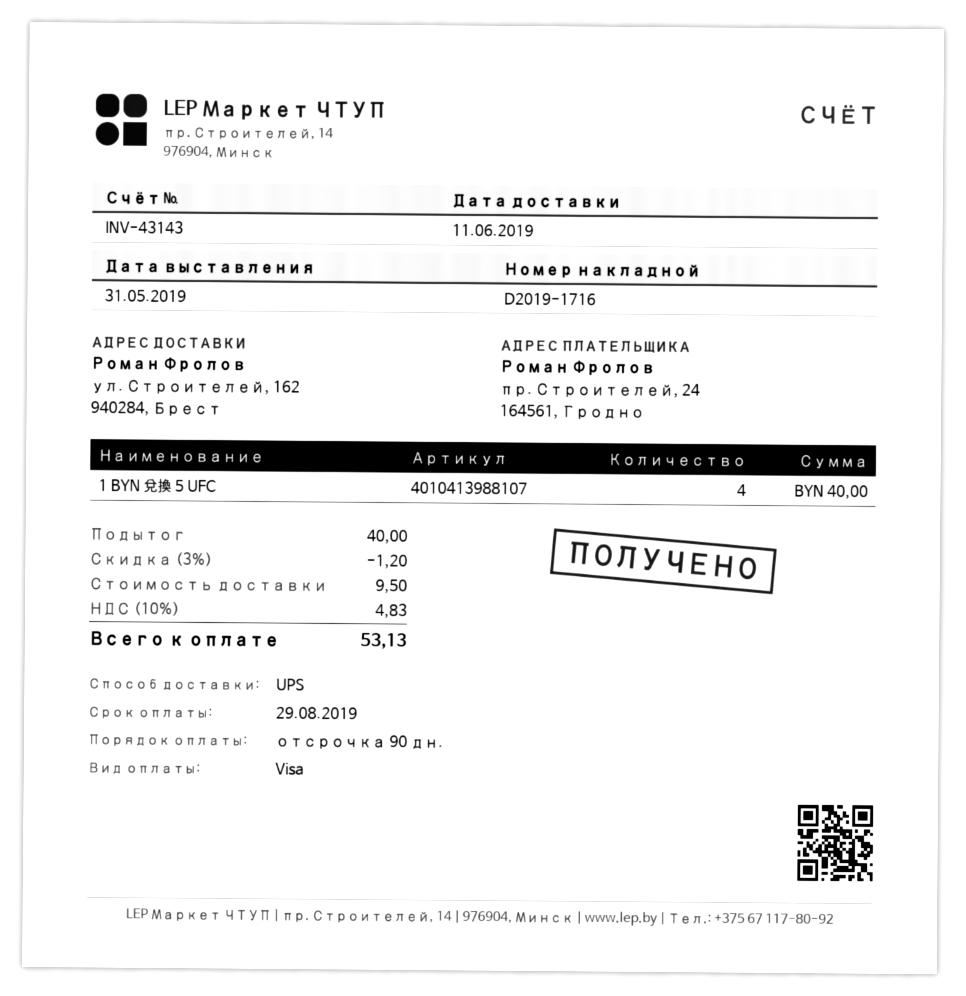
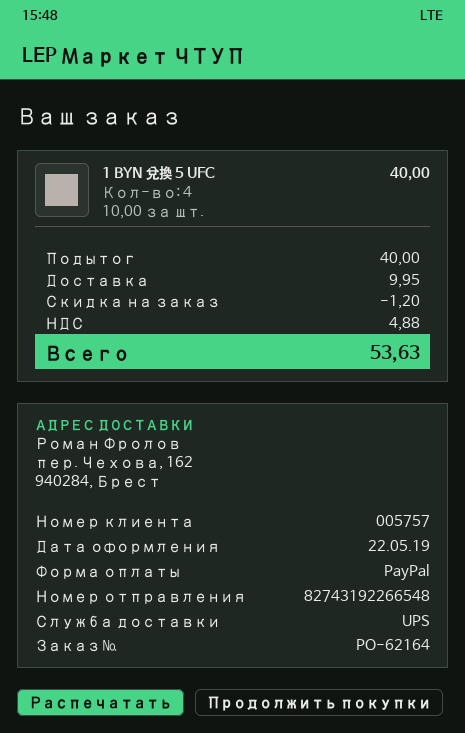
payment method: Visa -> PayPal
ship to: ул. Строителей, 162, 940284, Брест -> пер. Чехова, 162, 940284, Брест
shipping: 9.50 -> 9.95
tax: 4.83 -> 4.88
total: 53.13 -> 53.63

